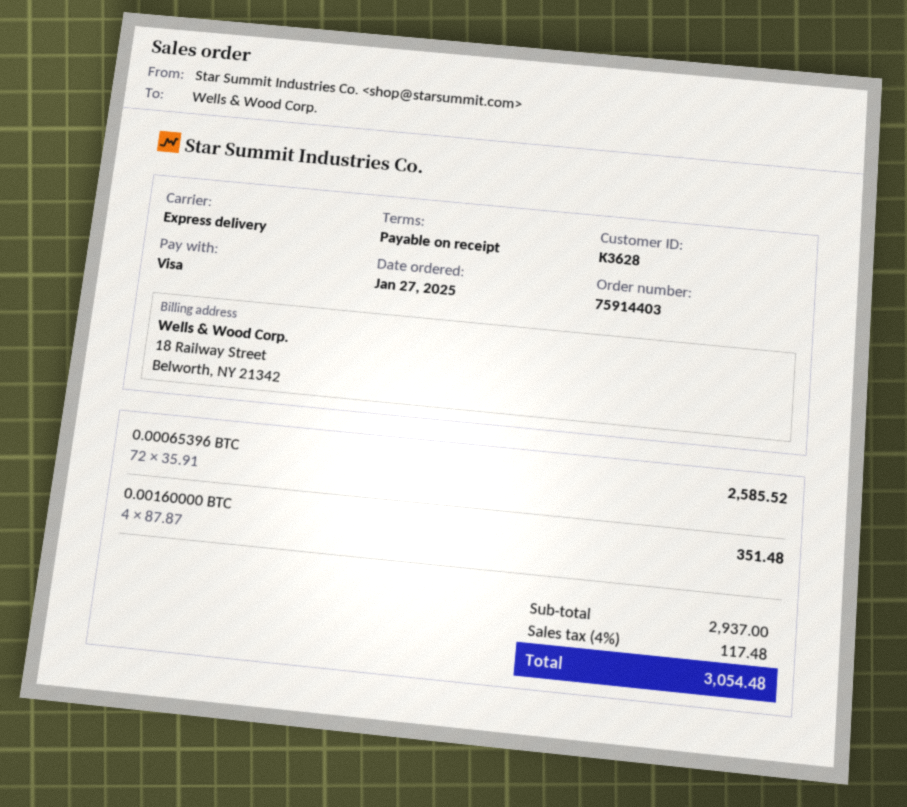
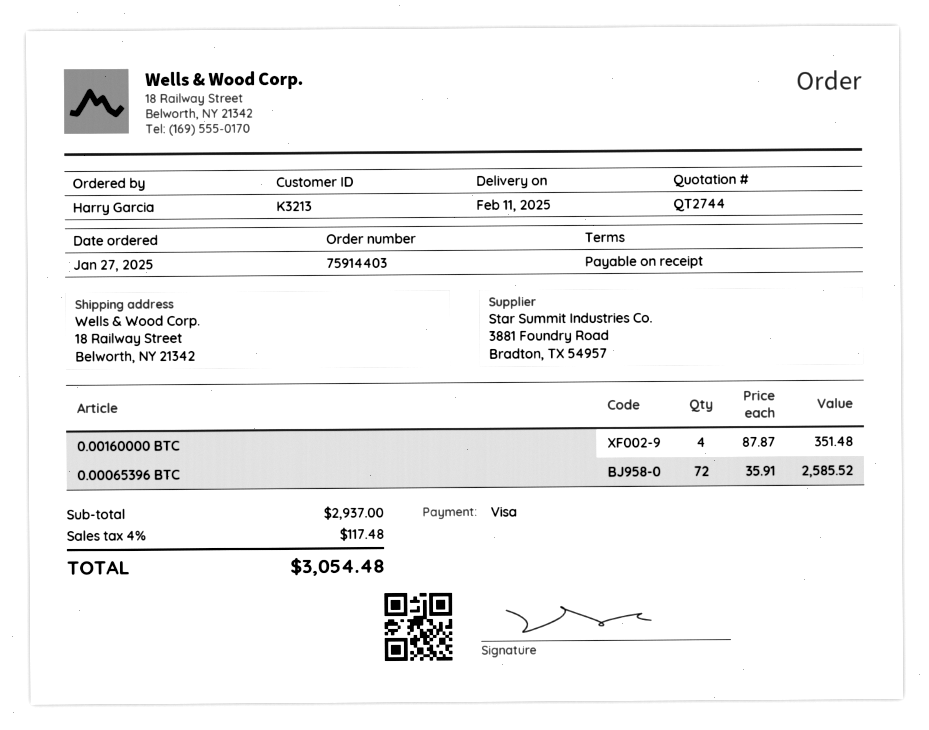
customer number: K3628 -> K3213

